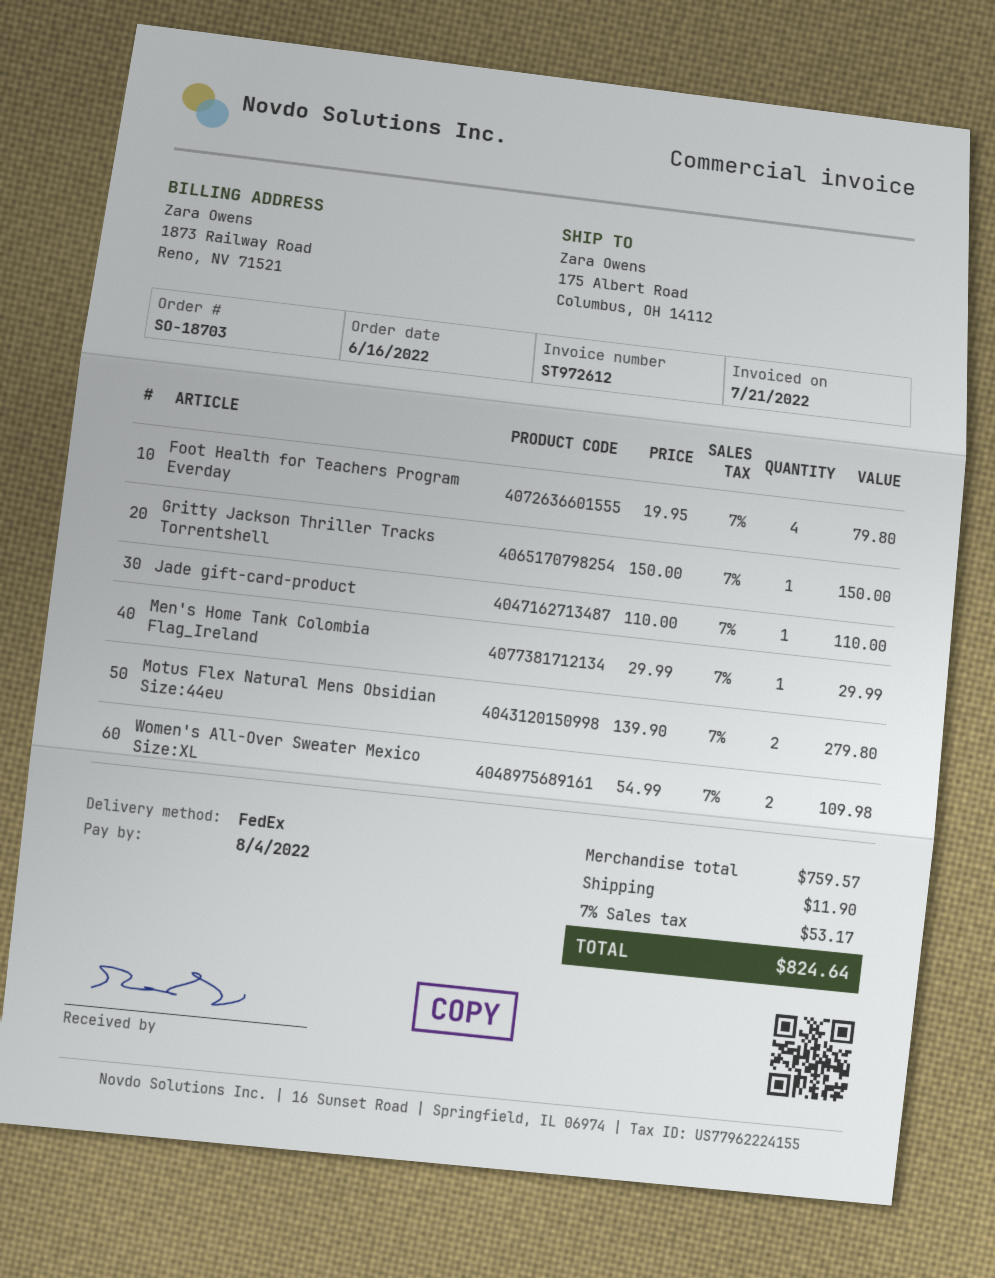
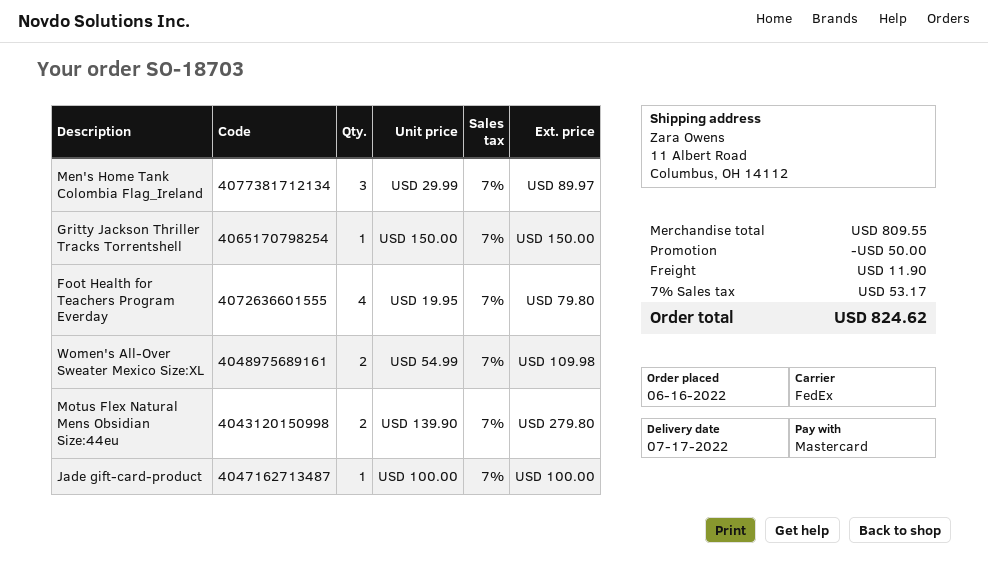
ship to: 175 Albert Road, Columbus, OH 14112 -> 11 Albert Road, Columbus, OH 14112
Jade gift-card-product: 1 x 110.00 = 110.00 -> 1 x 100.00 = 100.00
Men's Home Tank Colombia Flag_Ireland: 1 x 29.99 = 29.99 -> 3 x 29.99 = 89.97
subtotal: 759.57 -> 809.55
discount: none -> 50.00
total: 824.64 -> 824.62

